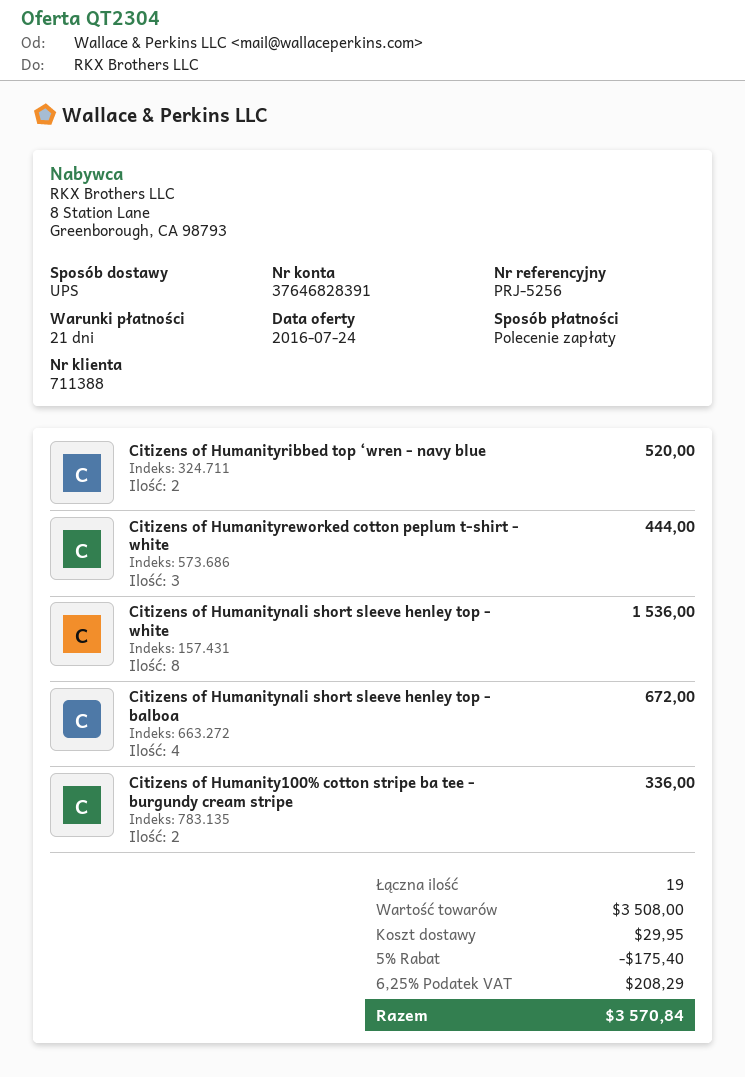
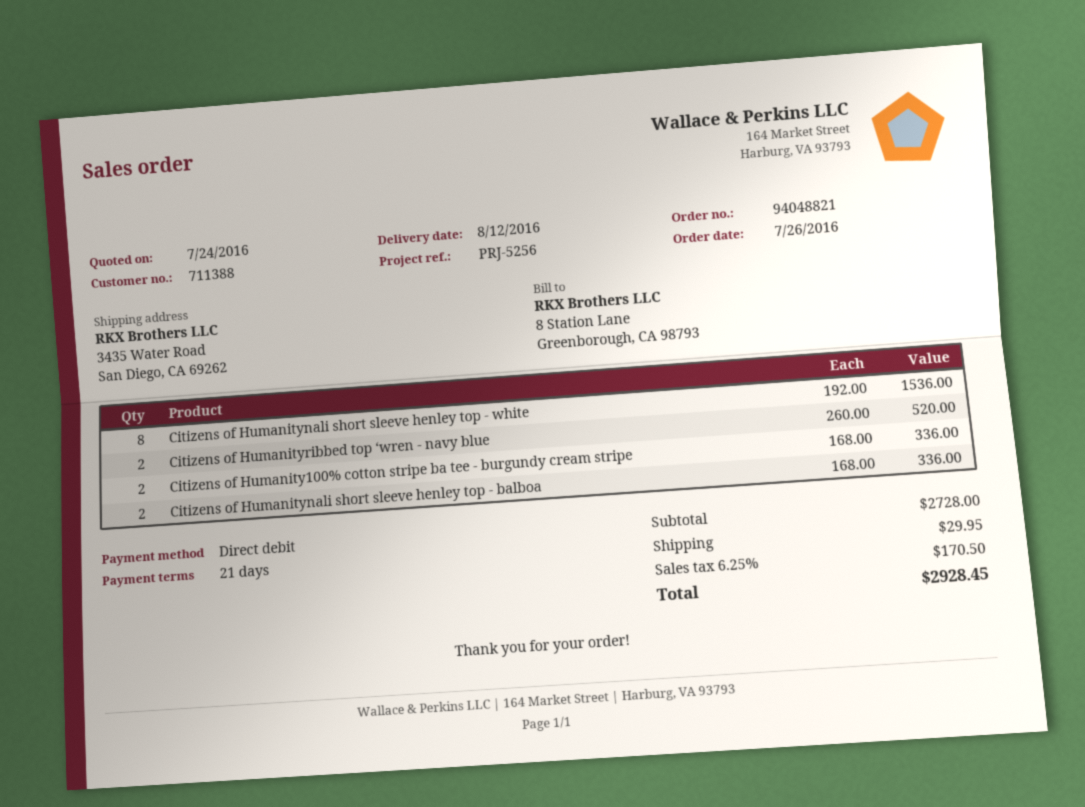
Citizens of Humanityreworked cotton peplum t-shirt - white: 3 for 444.00 -> none
Citizens of Humanitynali short sleeve henley top - balboa: 4 for 672.00 -> 2 for 336.00
subtotal: 3508.00 -> 2728.00
discount: 5% = 175.40 -> none
tax: 6.25% = 208.29 -> 6.25% = 170.50
total: 3570.84 -> 2928.45

